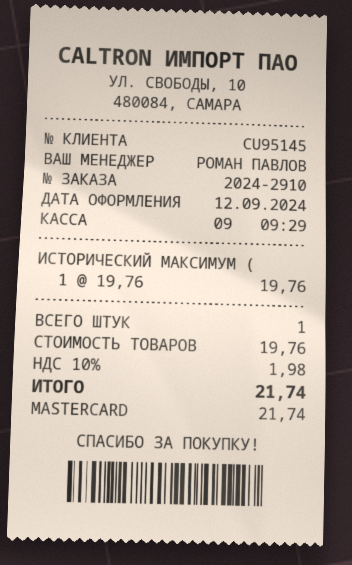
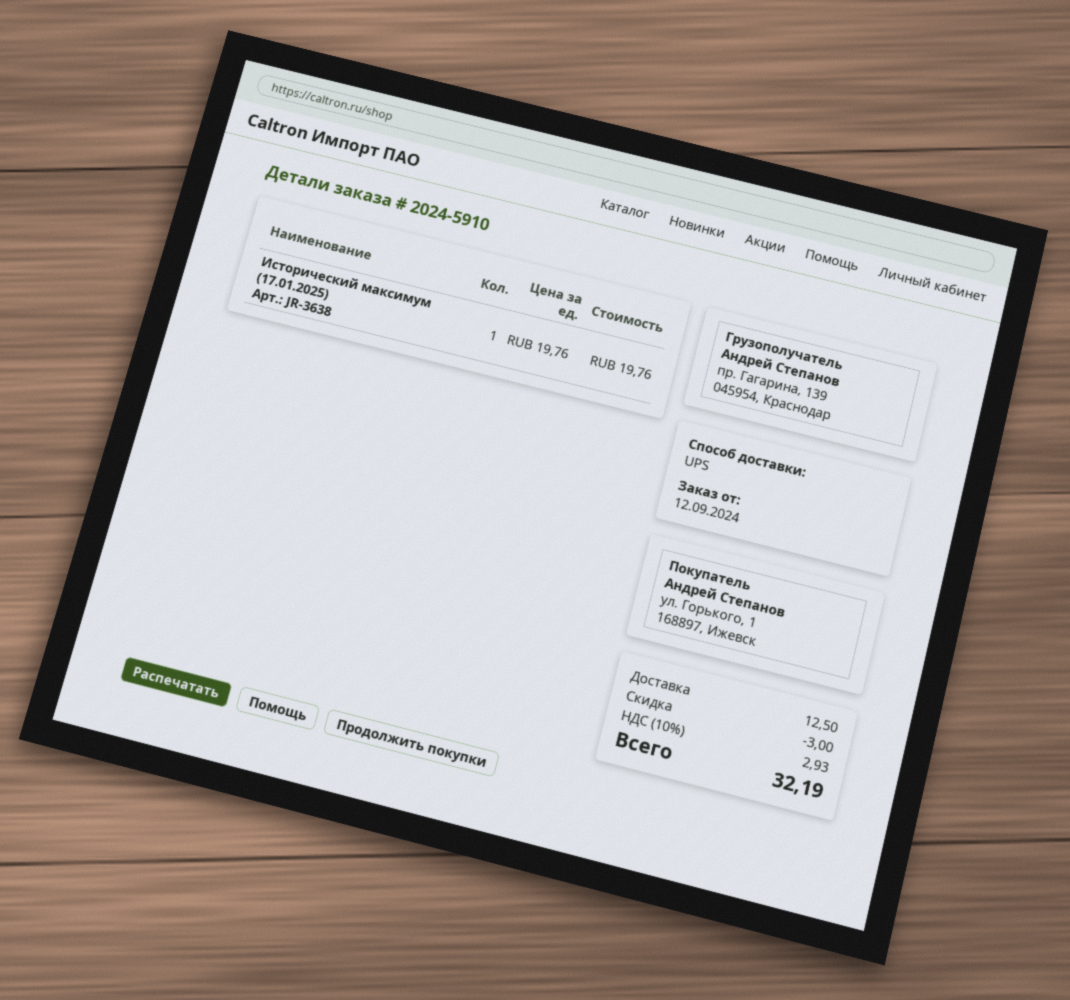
order number: 2024-2910 -> 2024-5910
discount: none -> 3.00
shipping: none -> 12.50
tax: 10% = 1.98 -> 10% = 2.93
total: 21.74 -> 32.19

